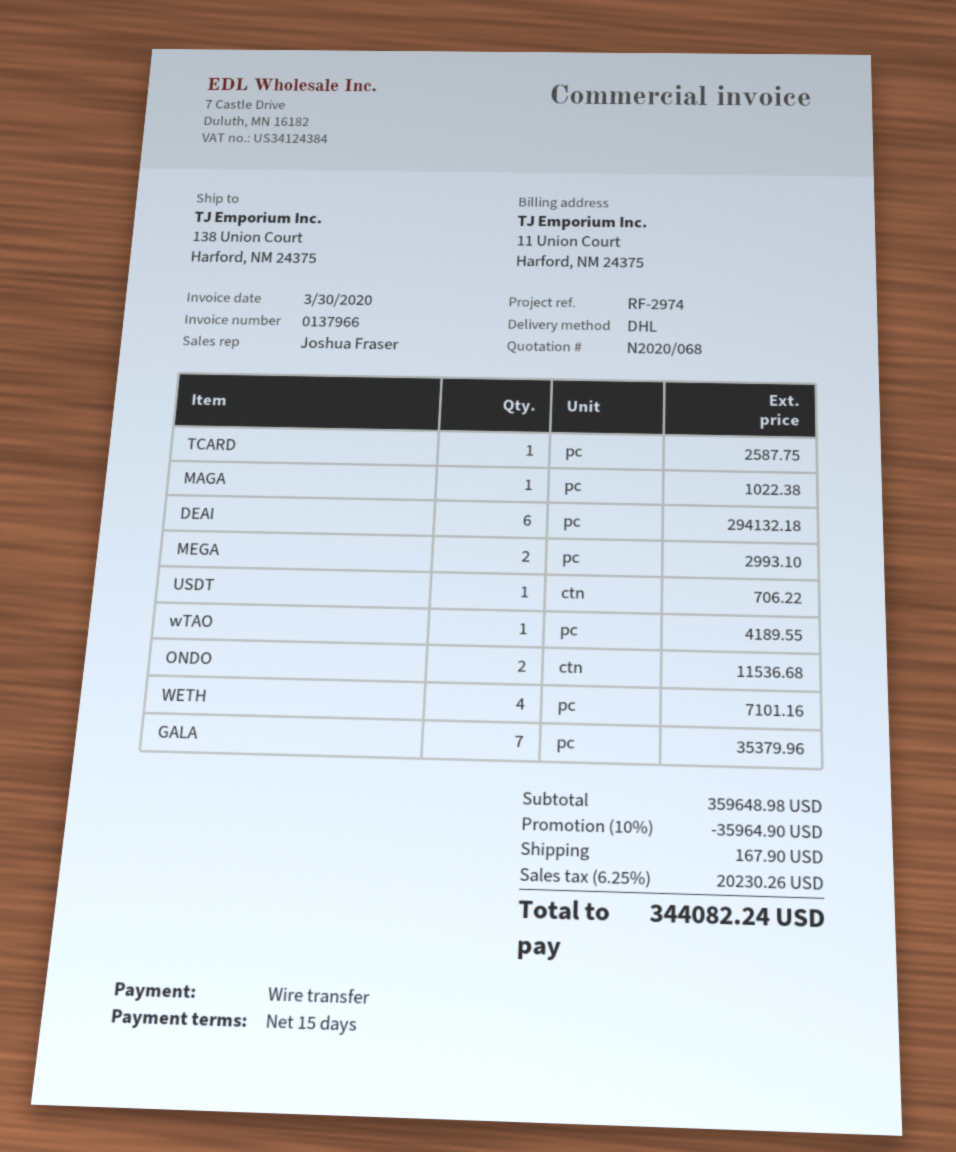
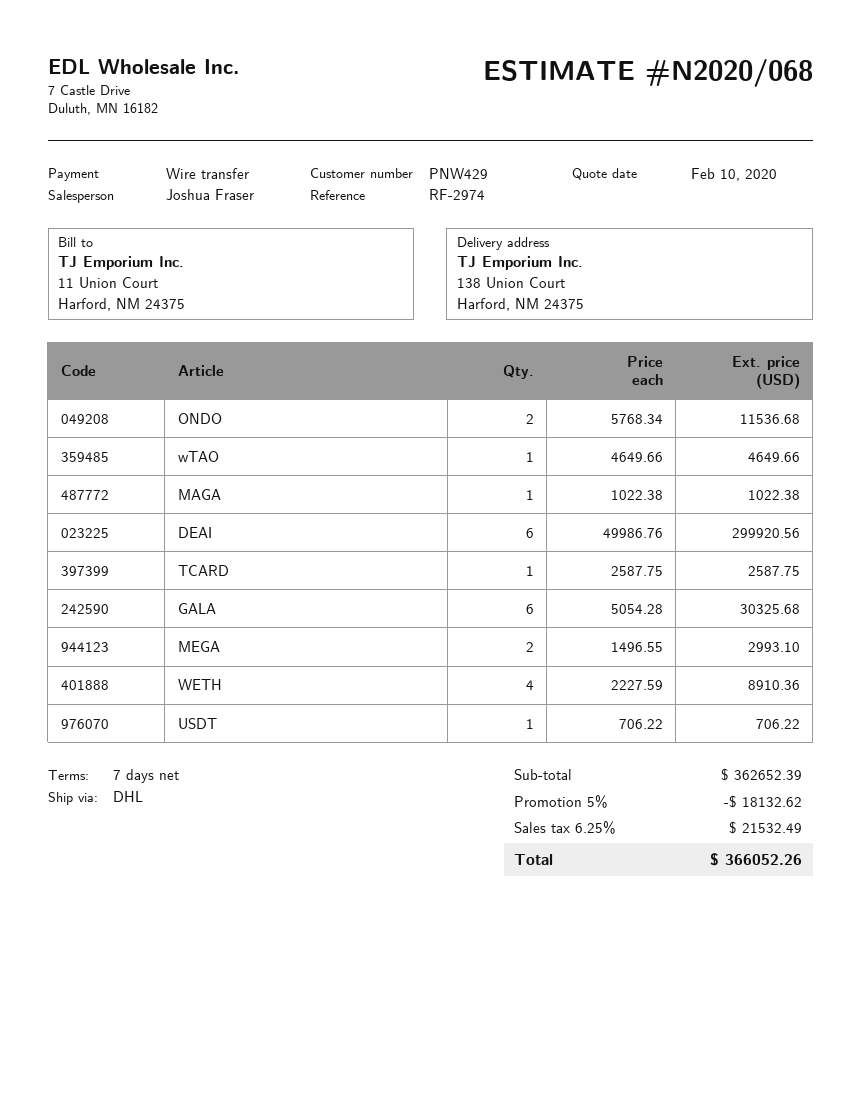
payment terms: 15 days -> 7 days
DEAI: 6 for 294132.18 -> 6 for 299920.56
wTAO: 1 for 4189.55 -> 1 for 4649.66
WETH: 4 for 7101.16 -> 4 for 8910.36
GALA: 7 for 35379.96 -> 6 for 30325.68
subtotal: 359648.98 -> 362652.39
discount: 10% = 35964.90 -> 5% = 18132.62
shipping: 167.90 -> none
tax: 6.25% = 20230.26 -> 6.25% = 21532.49
total: 344082.24 -> 366052.26

